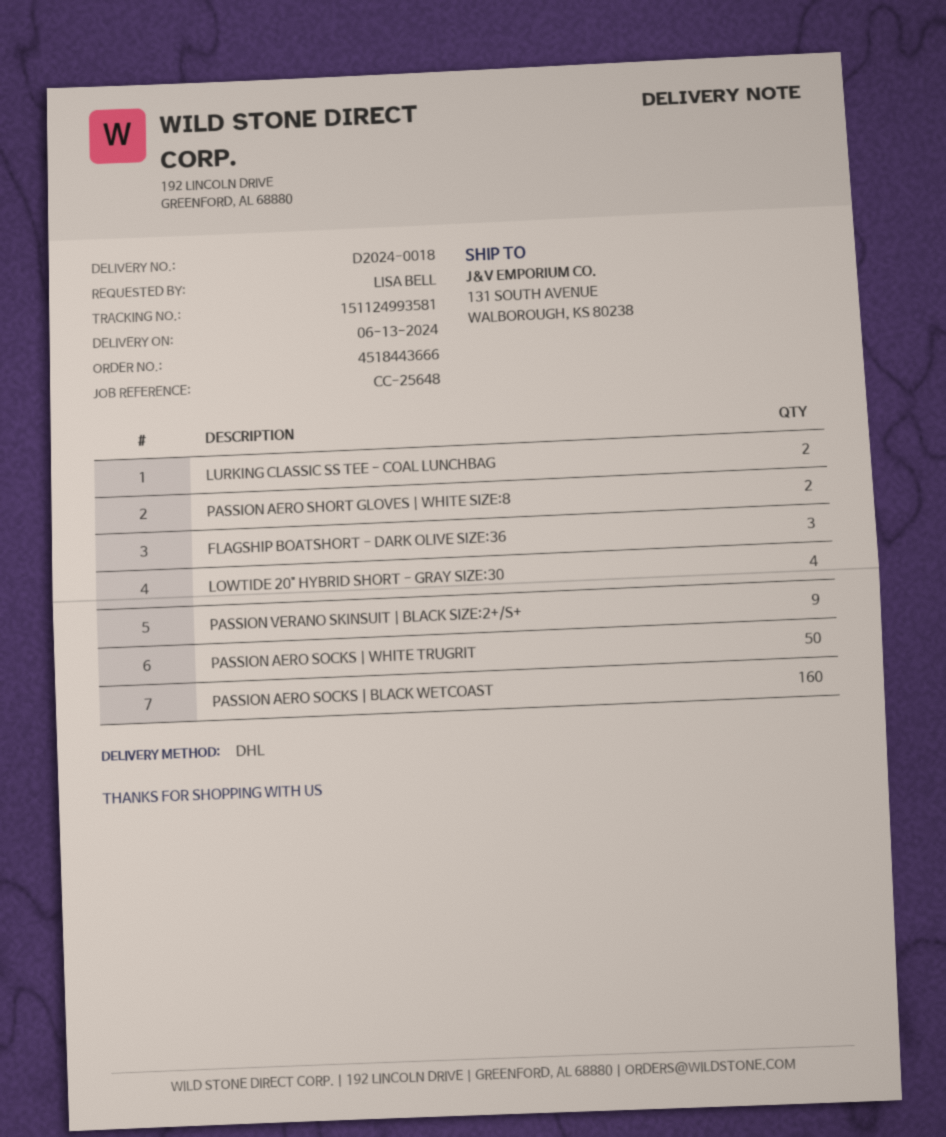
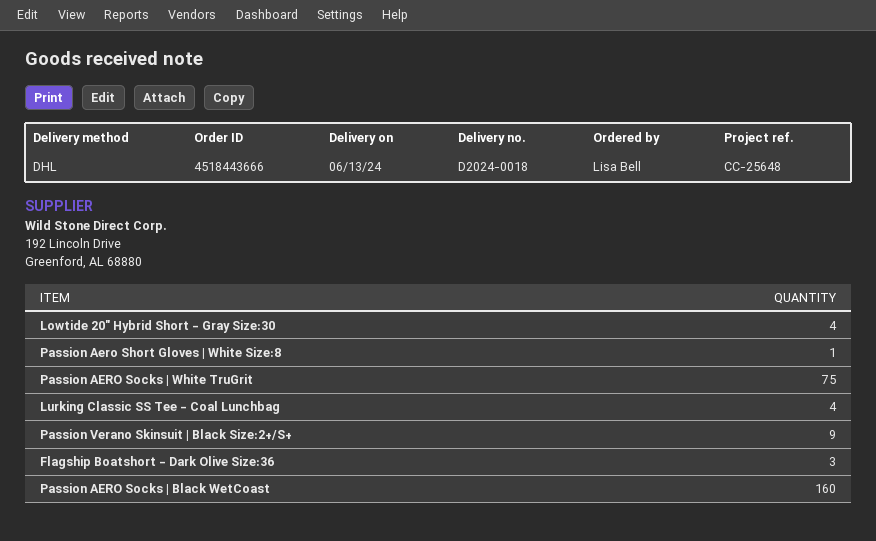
LURKING CLASSIC SS TEE - COAL LUNCHBAG: 2 -> 4
PASSION AERO SHORT GLOVES | WHITE SIZE:8: 2 -> 1
PASSION AERO SOCKS | WHITE TRUGRIT: 50 -> 75

